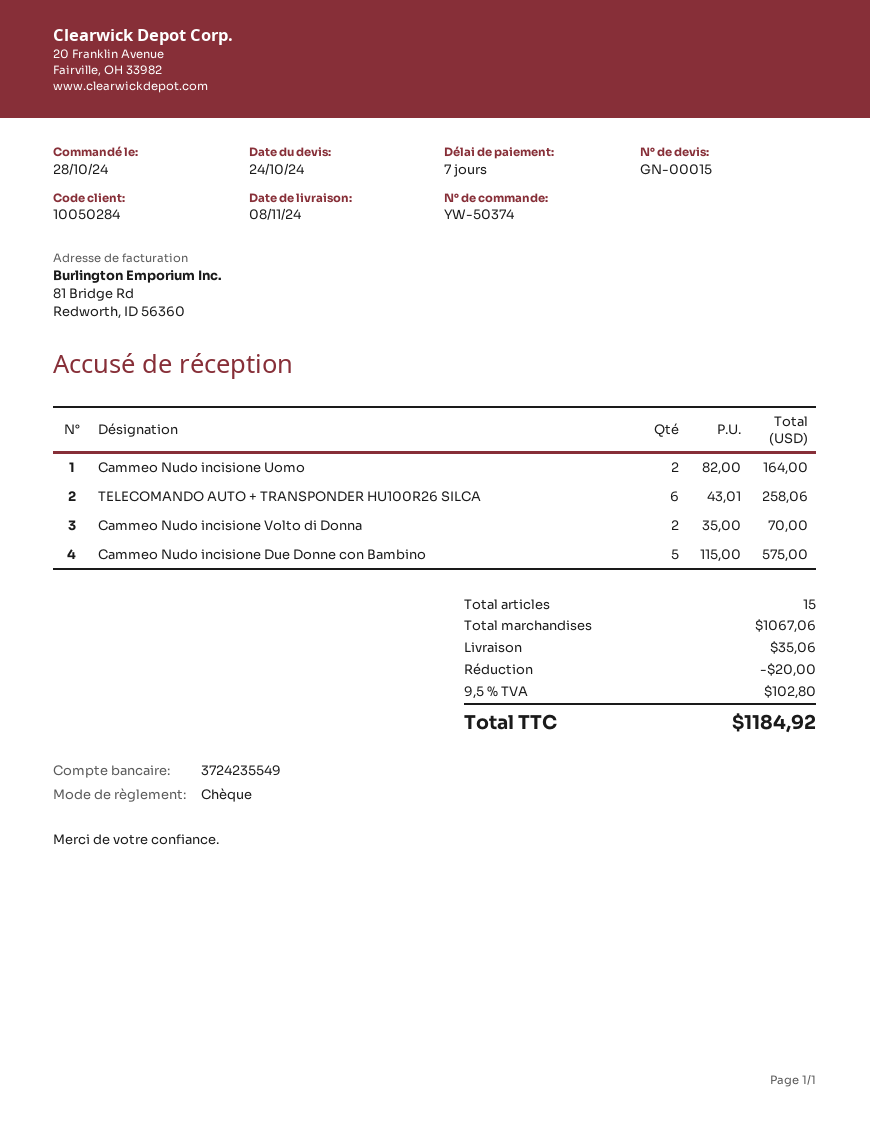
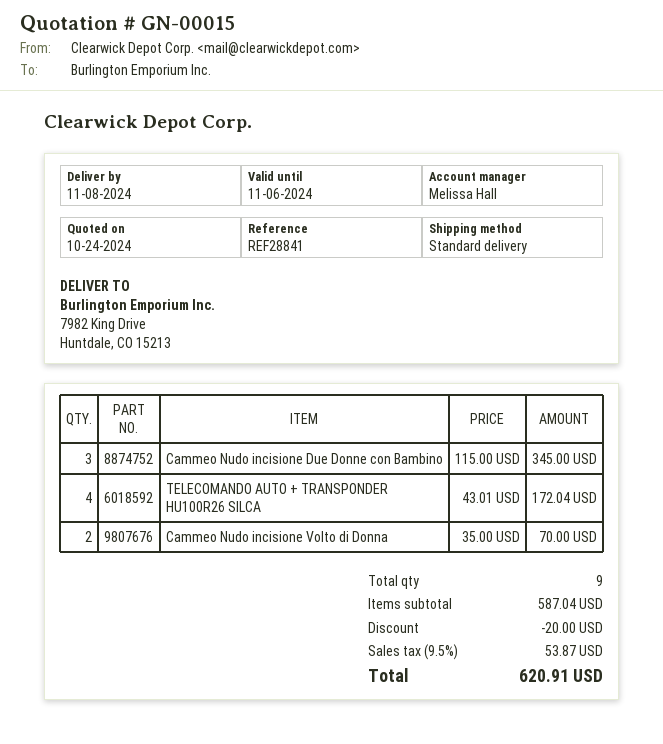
Cammeo Nudo incisione Uomo: 2 x 82.00 = 164.00 -> none
TELECOMANDO AUTO + TRANSPONDER HU100R26 SILCA: 6 x 43.01 = 258.06 -> 4 x 43.01 = 172.04
Cammeo Nudo incisione Due Donne con Bambino: 5 x 115.00 = 575.00 -> 3 x 115.00 = 345.00
total quantity: 15 -> 9
subtotal: 1067.06 -> 587.04
shipping: 35.06 -> none
tax: 9.5% = 102.80 -> 9.5% = 53.87
total: 1184.92 -> 620.91

